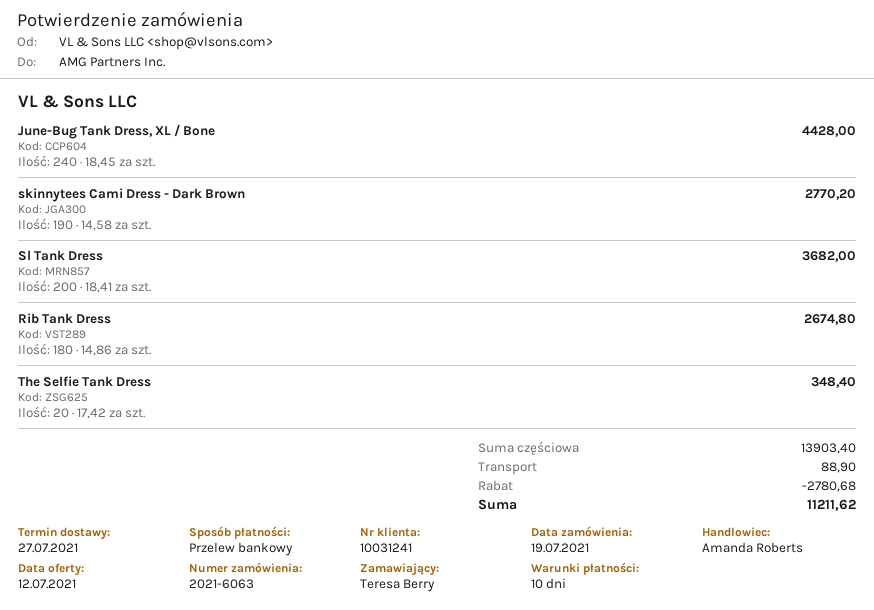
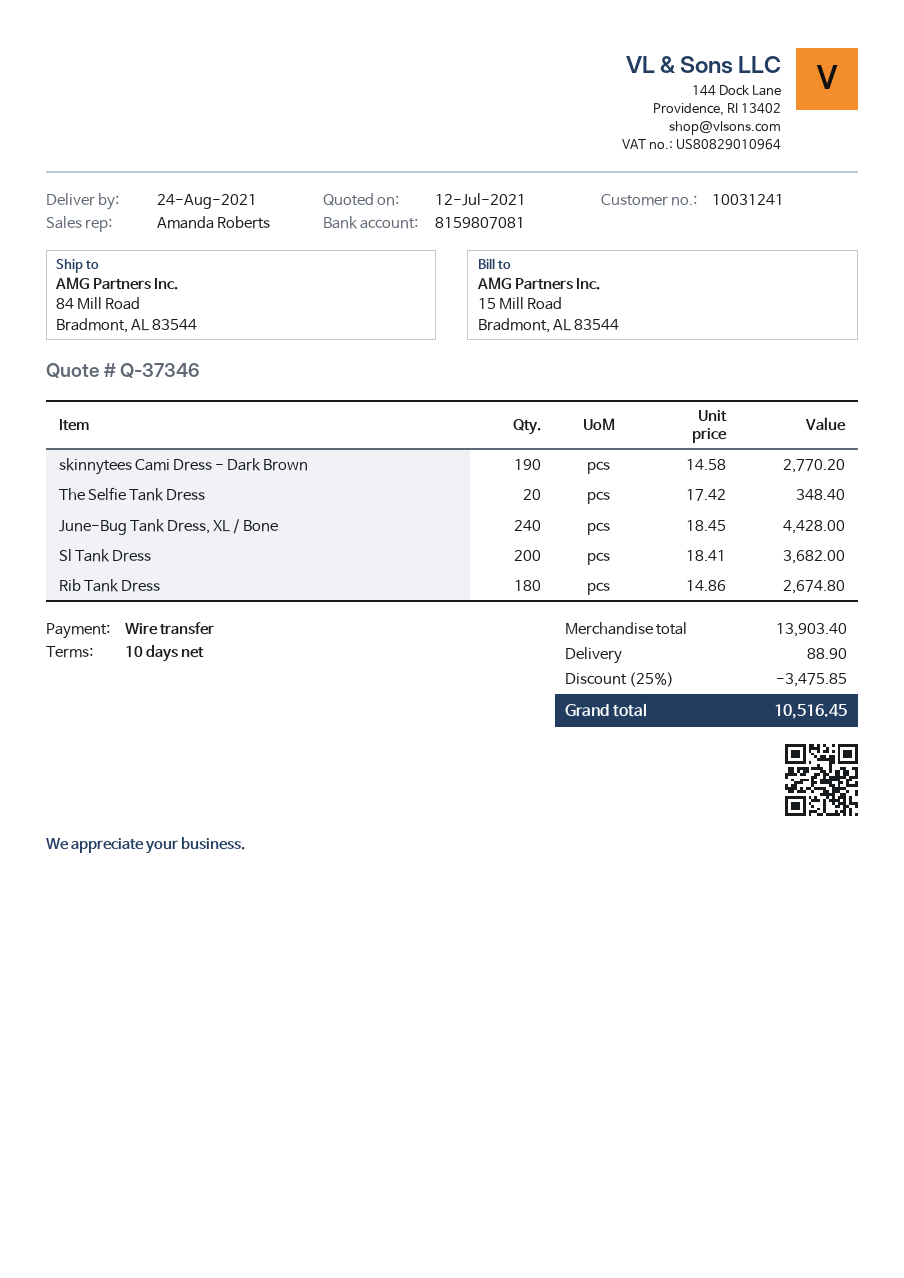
delivery date: 2021-07-27 -> 2021-08-24
discount: 2780.68 -> 3475.85
total: 11211.62 -> 10516.45

